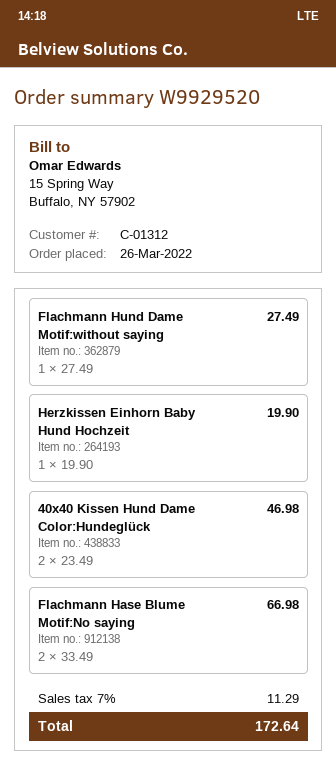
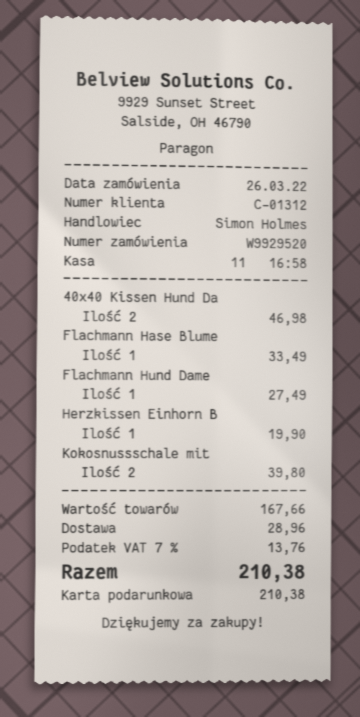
Flachmann Hase Blume Motif:No saying: 2 for 66.98 -> 1 for 33.49
Kokosnussschale mit: none -> 2 for 39.80
shipping: none -> 28.96
tax: 7% = 11.29 -> 7% = 13.76
total: 172.64 -> 210.38

